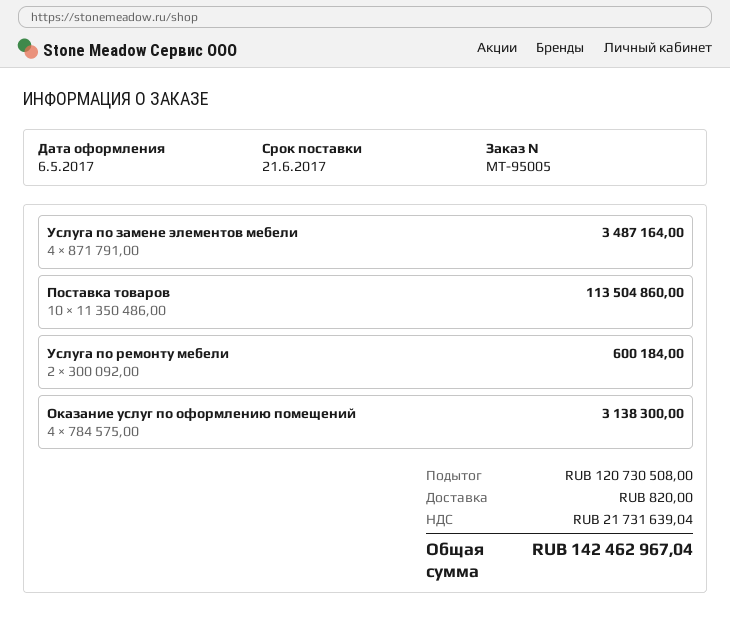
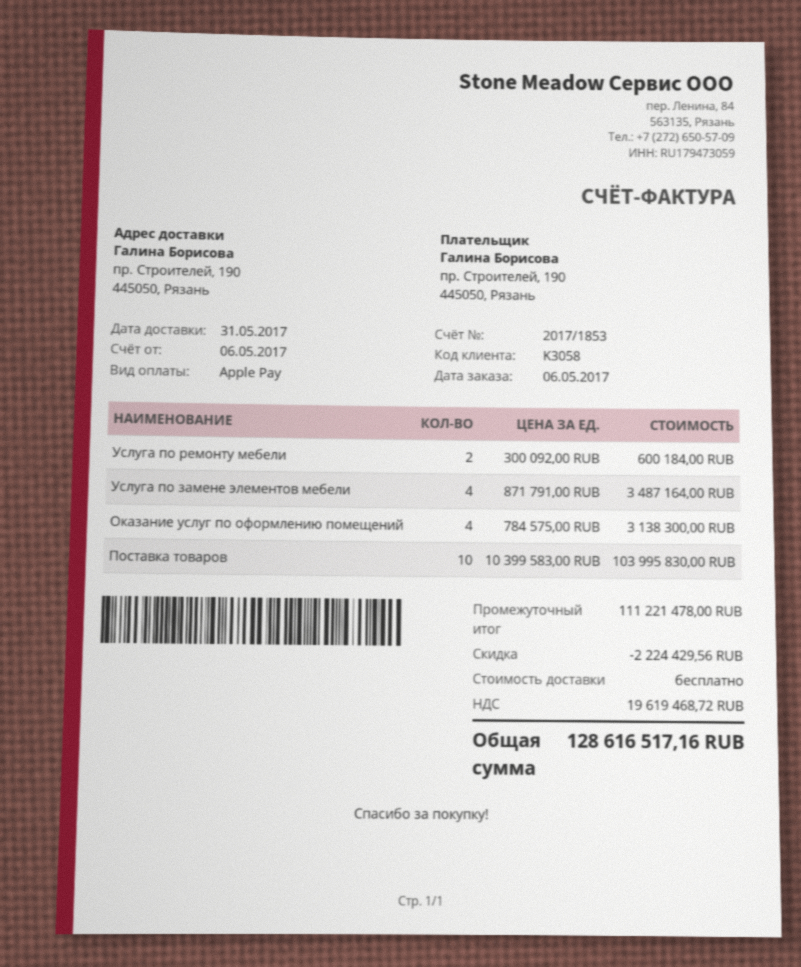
delivery date: 2017-06-21 -> 2017-05-31
Поставка товаров: 10 x 11350486.00 = 113504860.00 -> 10 x 10399583.00 = 103995830.00
subtotal: 120730508.00 -> 111221478.00
discount: none -> 2224429.56
shipping: 820.00 -> 0.00
tax: 21731639.04 -> 19619468.72
total: 142462967.04 -> 128616517.16

